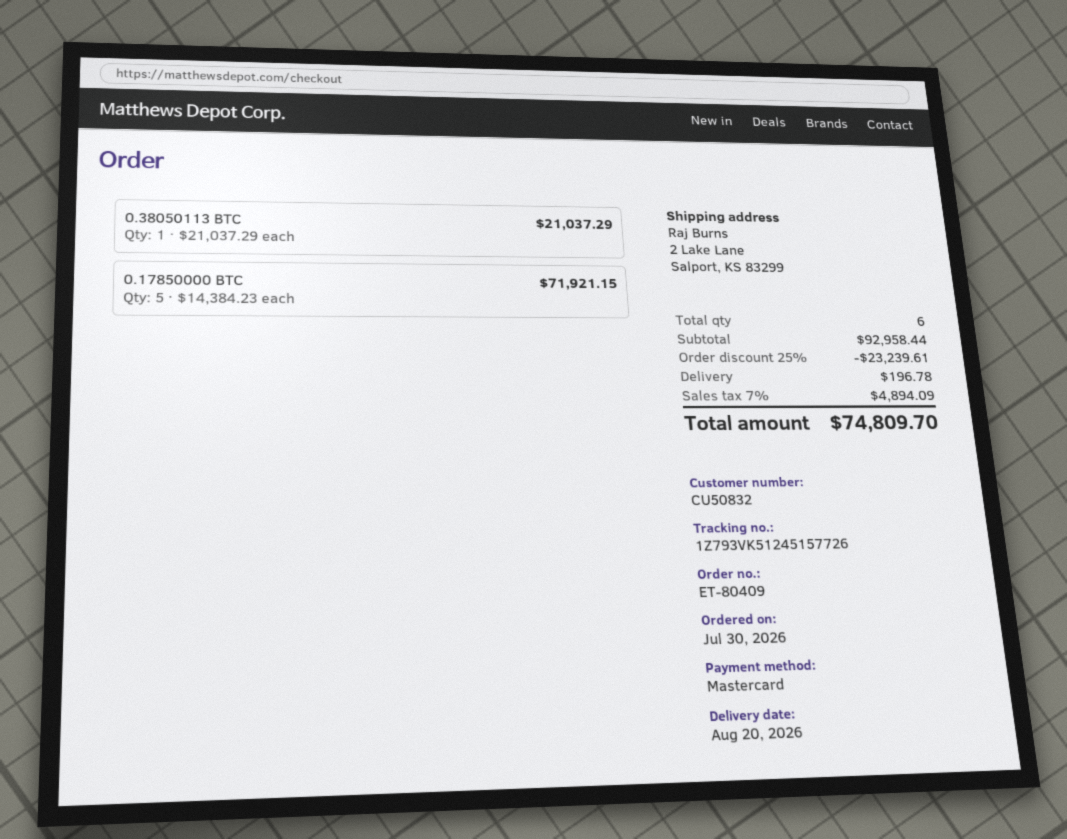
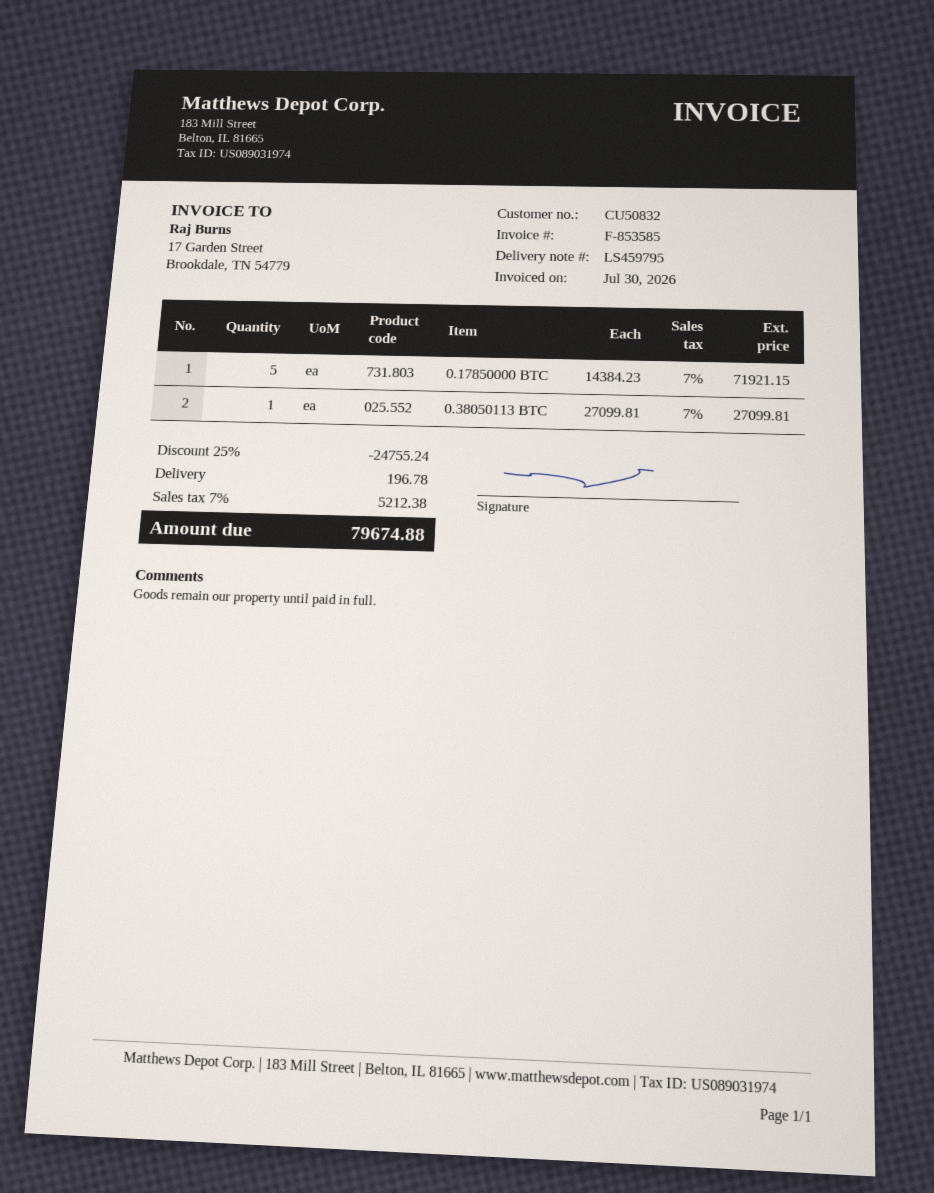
0.38050113 BTC: 1 x 21037.29 = 21037.29 -> 1 x 27099.81 = 27099.81
discount: 25% = 23239.61 -> 25% = 24755.24
tax: 7% = 4894.09 -> 7% = 5212.38
total: 74809.70 -> 79674.88

